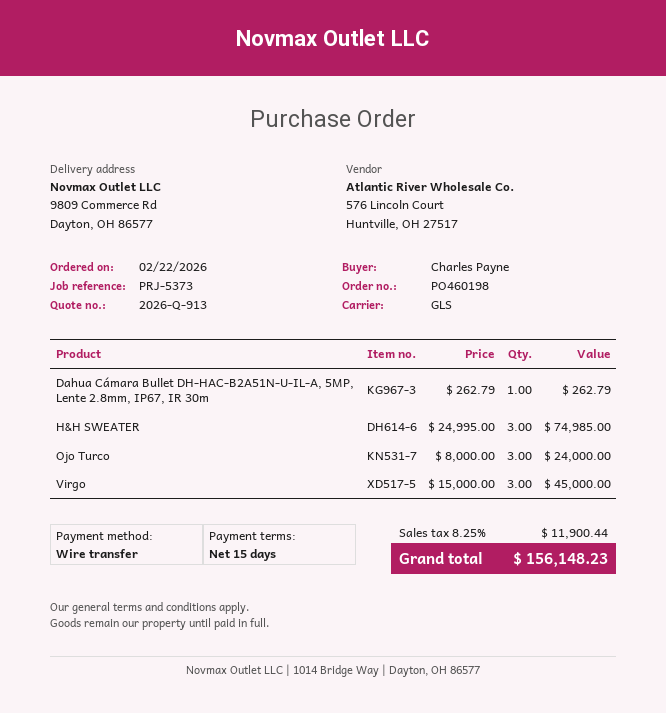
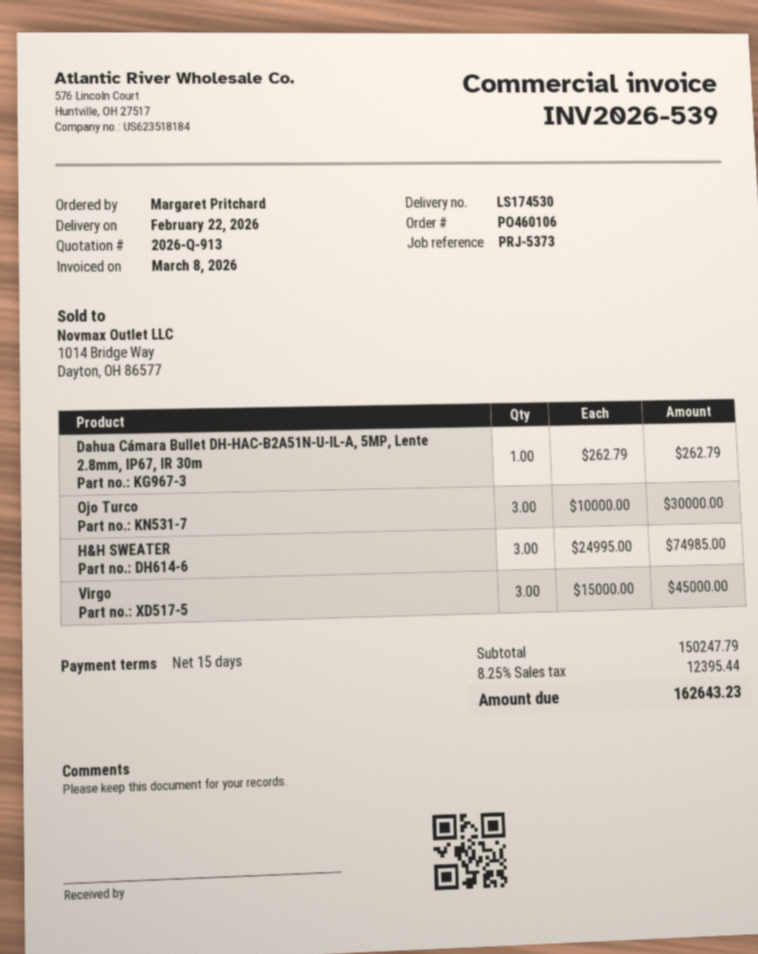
order number: PO460198 -> PO460106
ordered by: Charles Payne -> Margaret Pritchard
Ojo Turco: 3 x 8000.00 = 24000.00 -> 3 x 10000.00 = 30000.00
tax: 8.25% = 11900.44 -> 8.25% = 12395.44
total: 156148.23 -> 162643.23

